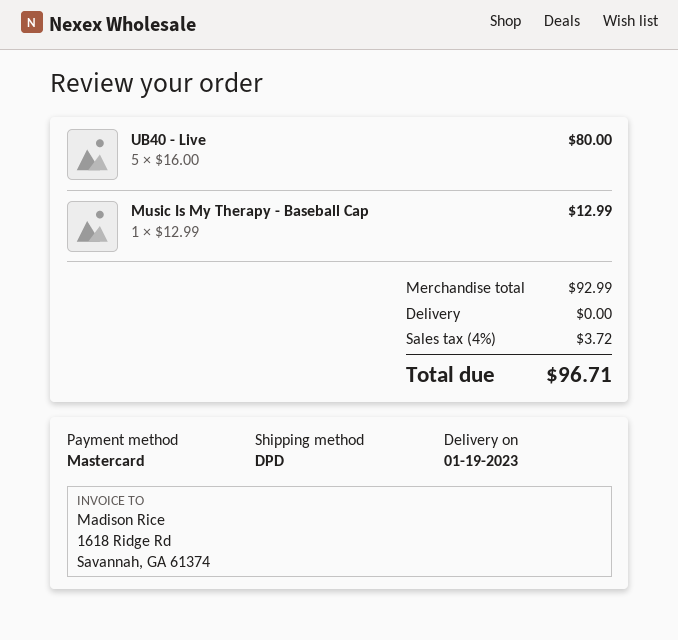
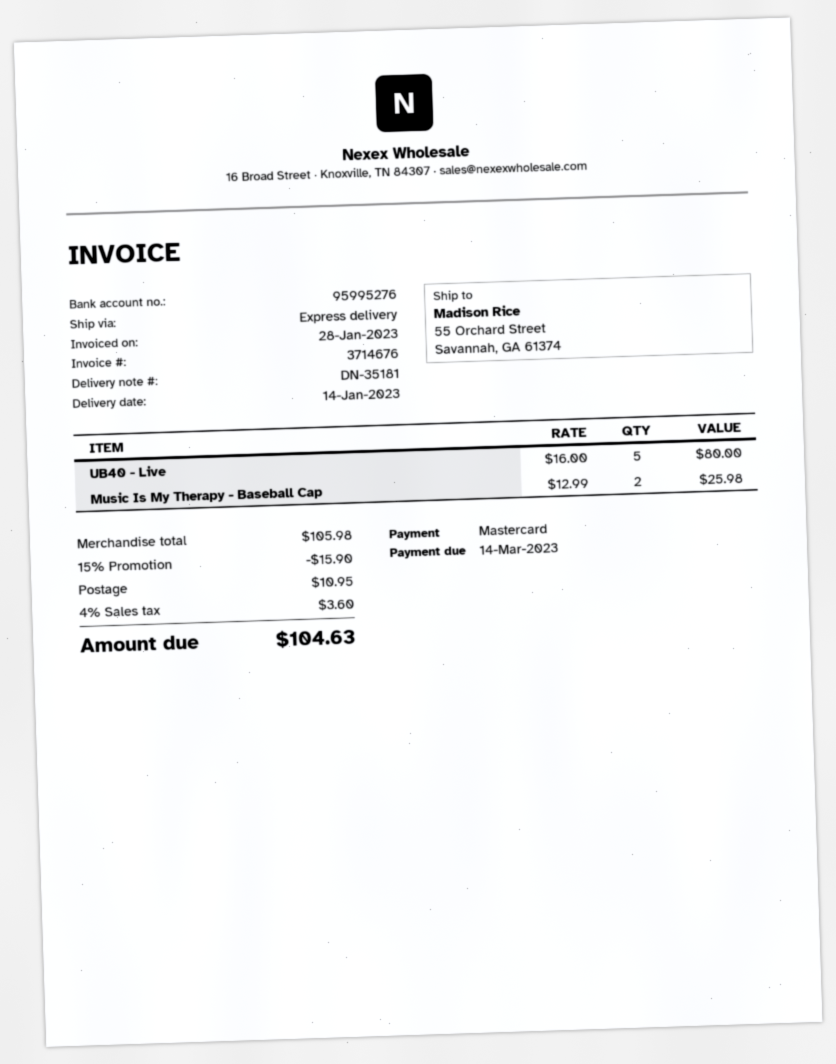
delivery date: 2023-01-19 -> 2023-01-14
shipping method: DPD -> express
Music Is My Therapy - Baseball Cap: 1 x 12.99 = 12.99 -> 2 x 12.99 = 25.98
subtotal: 92.99 -> 105.98
discount: none -> 15% = 15.90
shipping: 0.00 -> 10.95
tax: 4% = 3.72 -> 4% = 3.60
total: 96.71 -> 104.63

